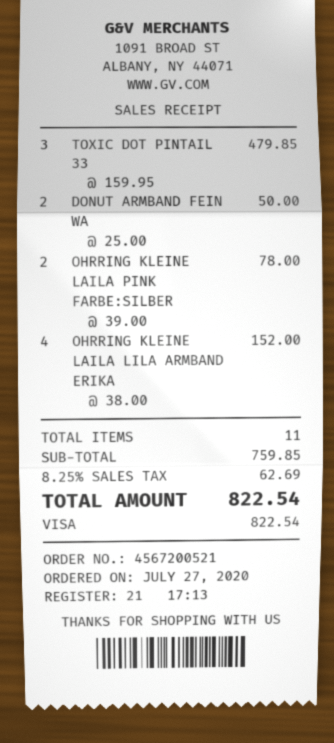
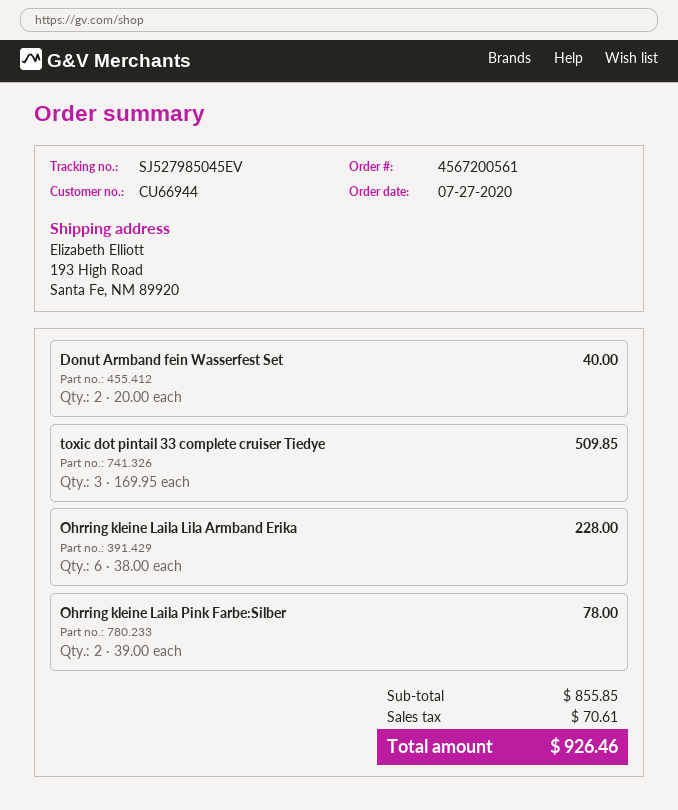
order number: 4567200521 -> 4567200561
TOXIC DOT PINTAIL 33: 3 x 159.95 = 479.85 -> 3 x 169.95 = 509.85
DONUT ARMBAND FEIN WA: 2 x 25.00 = 50.00 -> 2 x 20.00 = 40.00
OHRRING KLEINE LAILA LILA ARMBAND ERIKA: 4 x 38.00 = 152.00 -> 6 x 38.00 = 228.00
subtotal: 759.85 -> 855.85
tax: 62.69 -> 70.61
total: 822.54 -> 926.46

